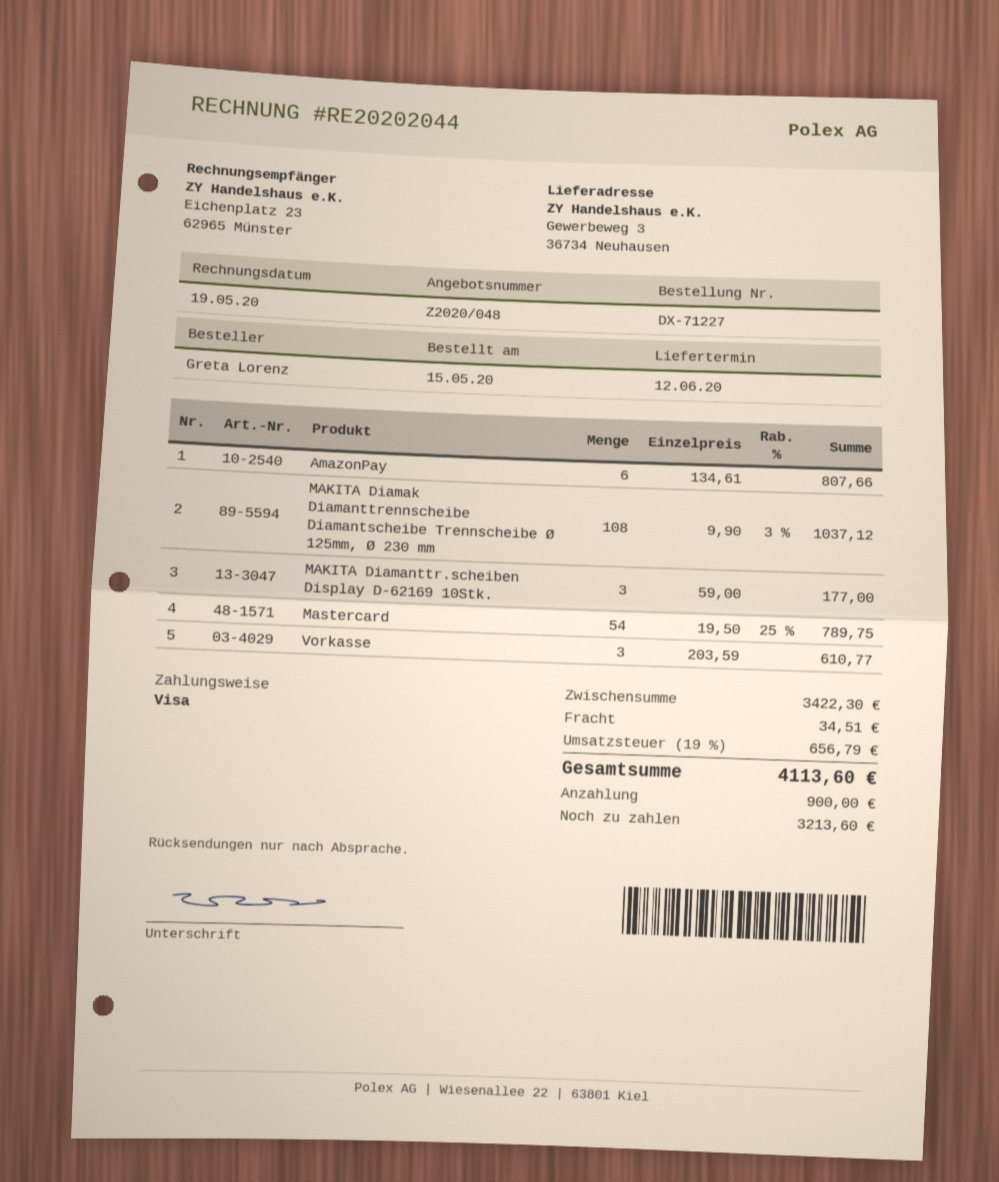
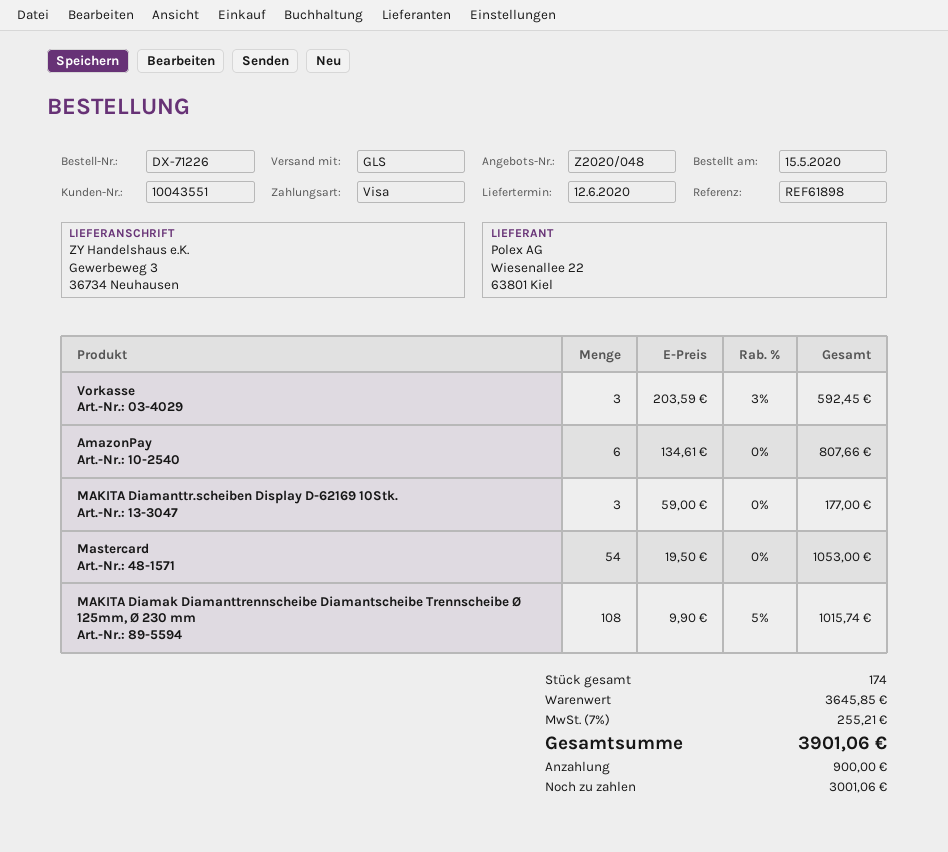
order number: DX-71227 -> DX-71226
MAKITA Diamak Diamanttrennscheibe Diamantscheibe Trennscheibe Ø 125mm, Ø 230 mm: 108 x 9.90 - 3% = 1037.12 -> 108 x 9.90 - 5% = 1015.74
Mastercard: 54 x 19.50 - 25% = 789.75 -> 54 x 19.50 = 1053.00
Vorkasse: 3 x 203.59 = 610.77 -> 3 x 203.59 - 3% = 592.45
subtotal: 3422.30 -> 3645.85
shipping: 34.51 -> none
tax: 19% = 656.79 -> 7% = 255.21
total: 4113.60 -> 3901.06
balance: 3213.60 -> 3001.06

